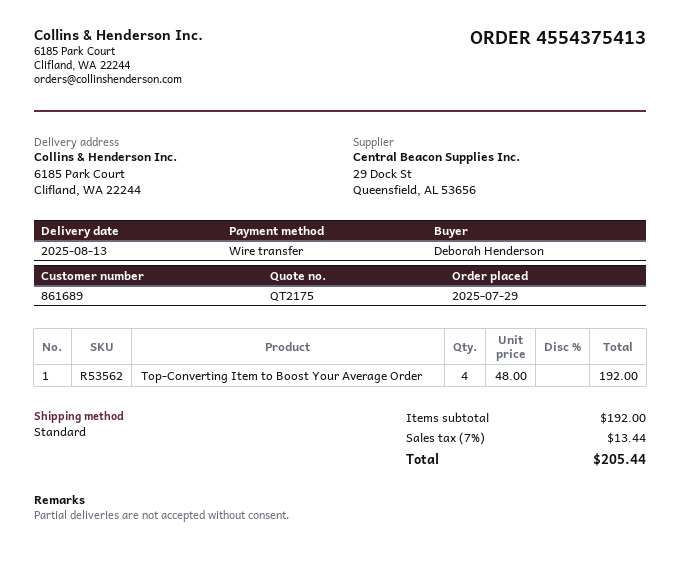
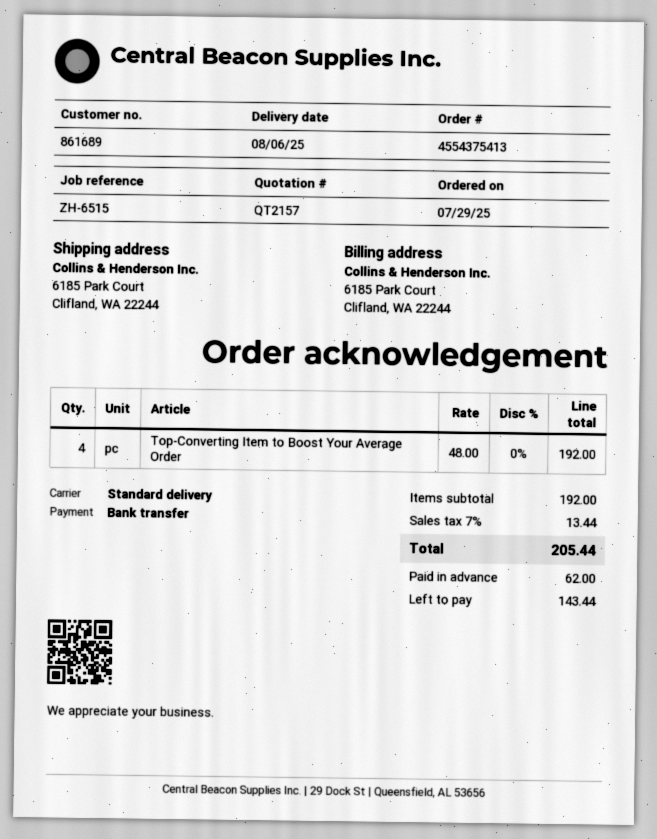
quote number: QT2175 -> QT2157
delivery date: 2025-08-13 -> 2025-08-06

